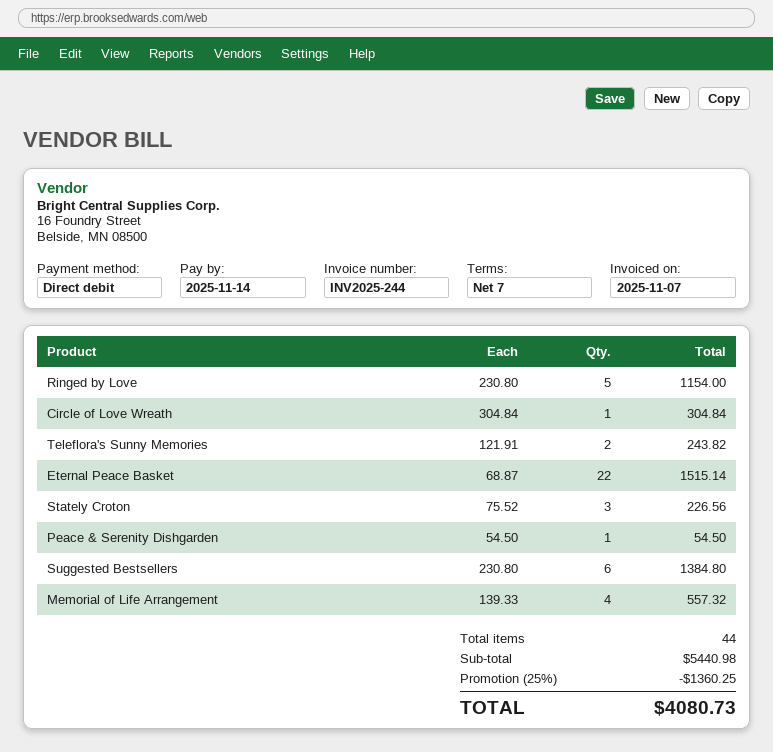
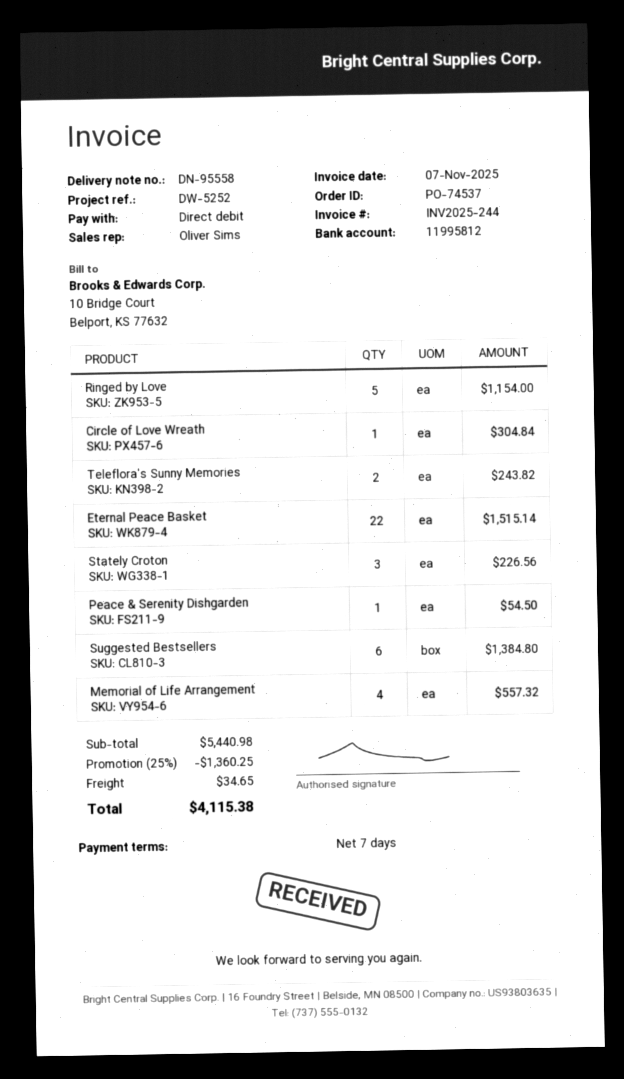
shipping: none -> 34.65
total: 4080.73 -> 4115.38

